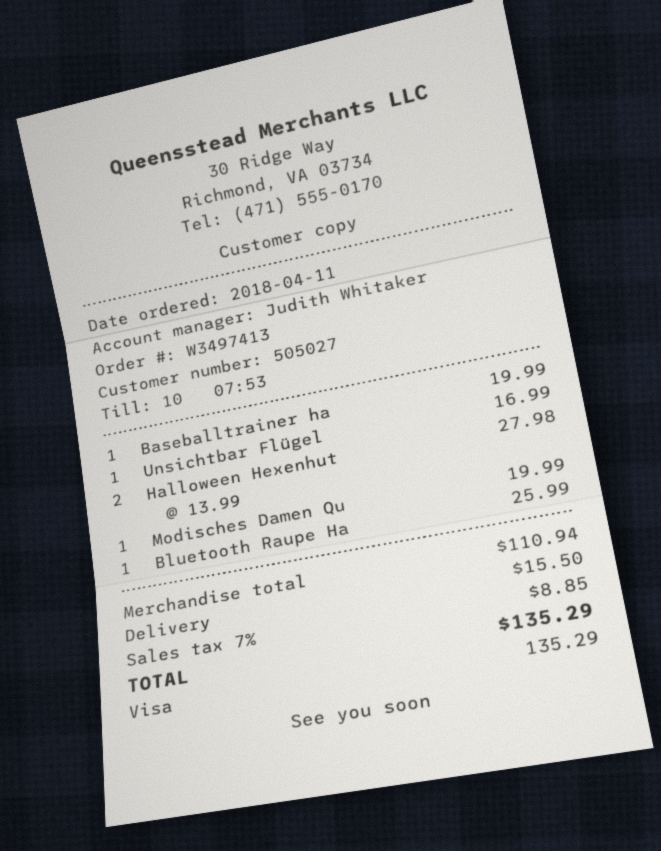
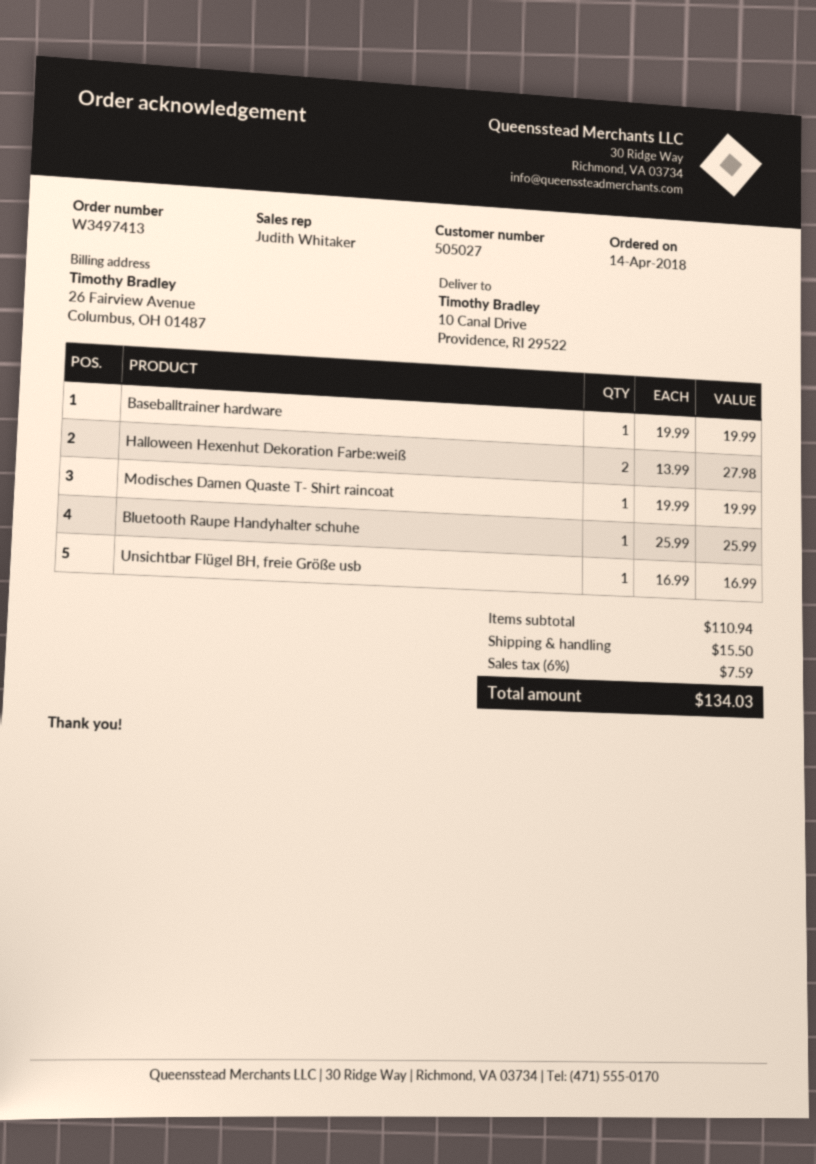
order date: 2018-04-11 -> 2018-04-14
tax: 7% = 8.85 -> 6% = 7.59
total: 135.29 -> 134.03

